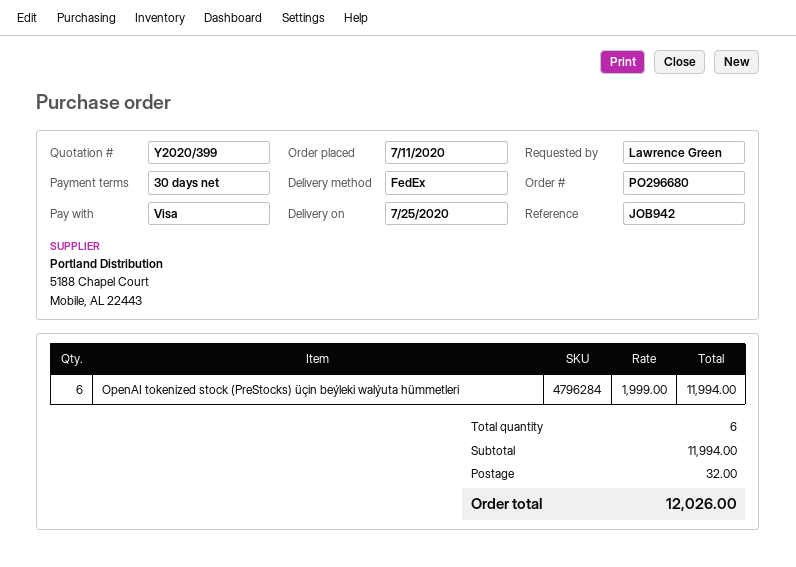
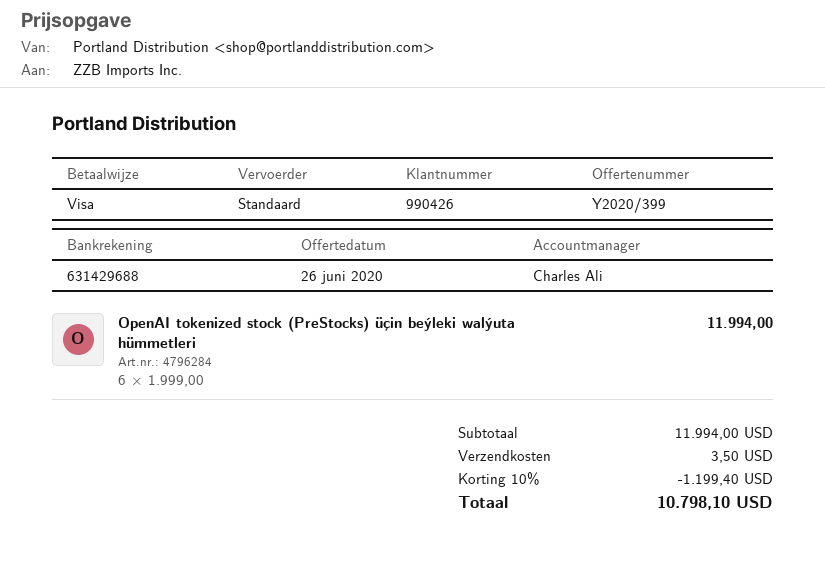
shipping method: FedEx -> standard
discount: none -> 10% = 1199.40
shipping: 32.00 -> 3.50
total: 12026.00 -> 10798.10

